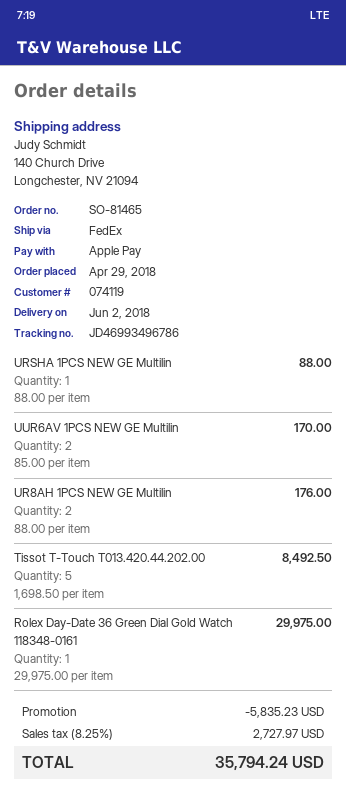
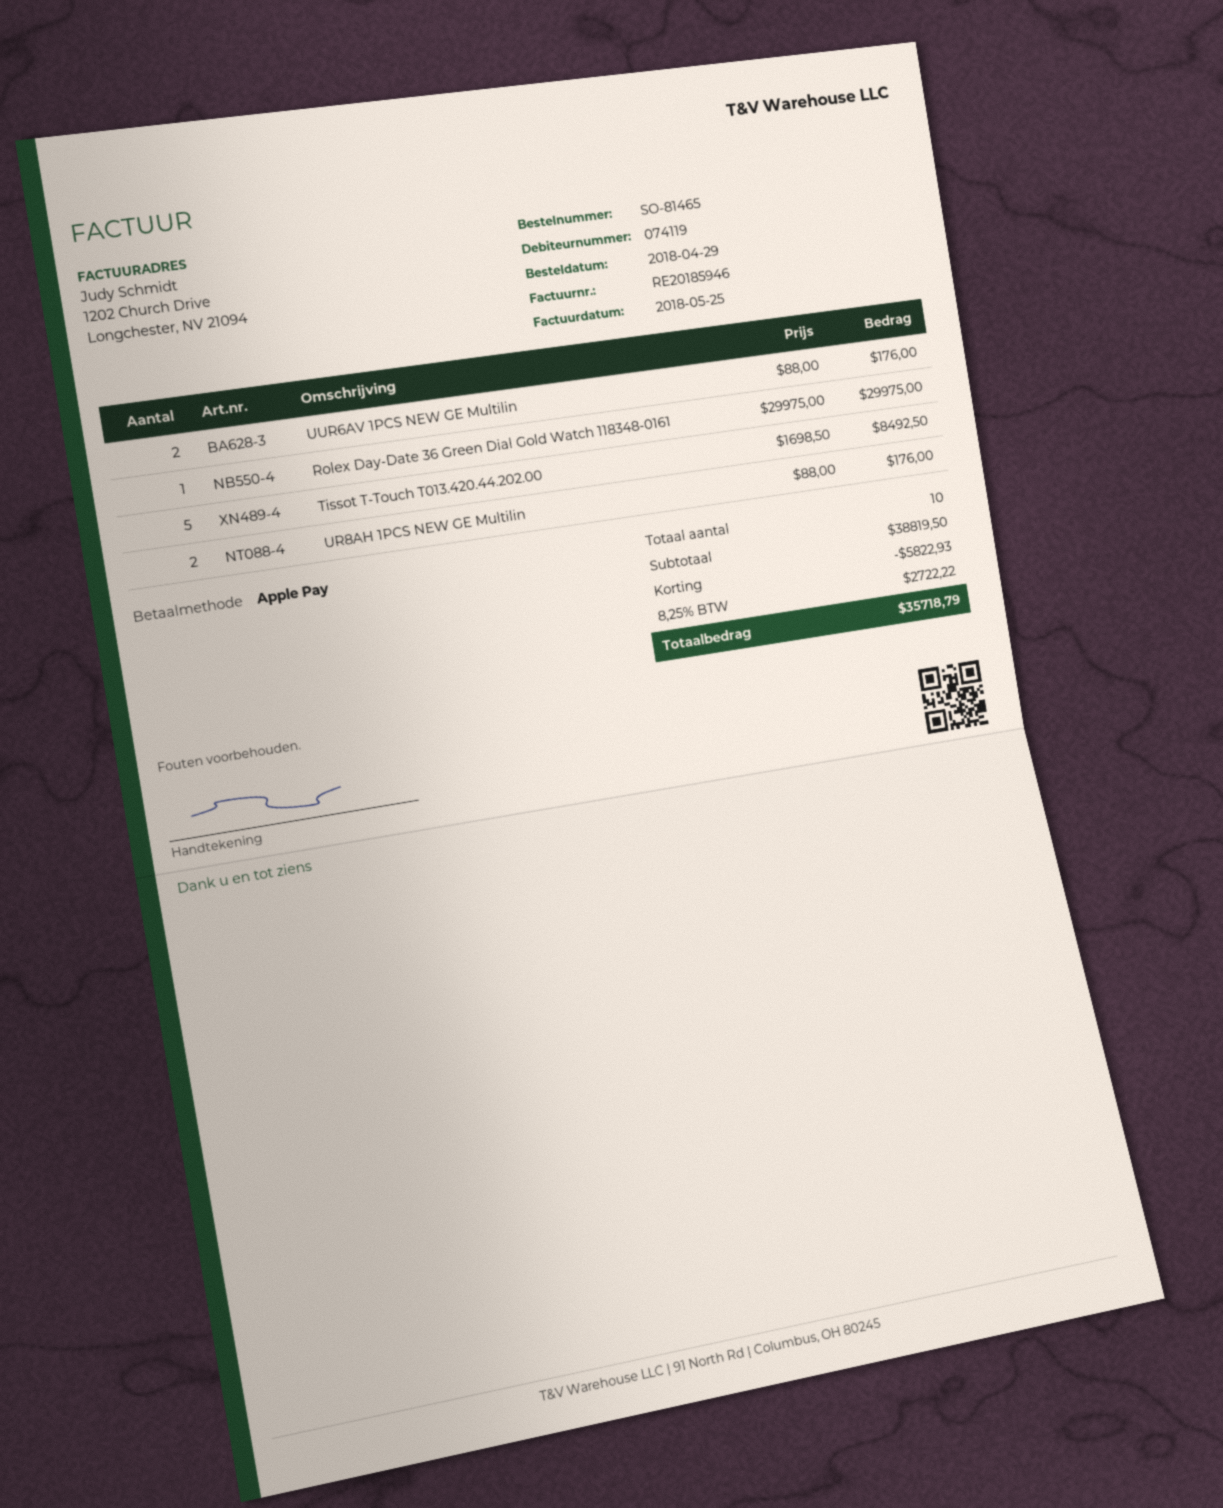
URSHA 1PCS NEW GE Multilin: 1 x 88.00 = 88.00 -> none
UUR6AV 1PCS NEW GE Multilin: 2 x 85.00 = 170.00 -> 2 x 88.00 = 176.00
discount: 5835.23 -> 5822.93
tax: 8.25% = 2727.97 -> 8.25% = 2722.22
total: 35794.24 -> 35718.79

